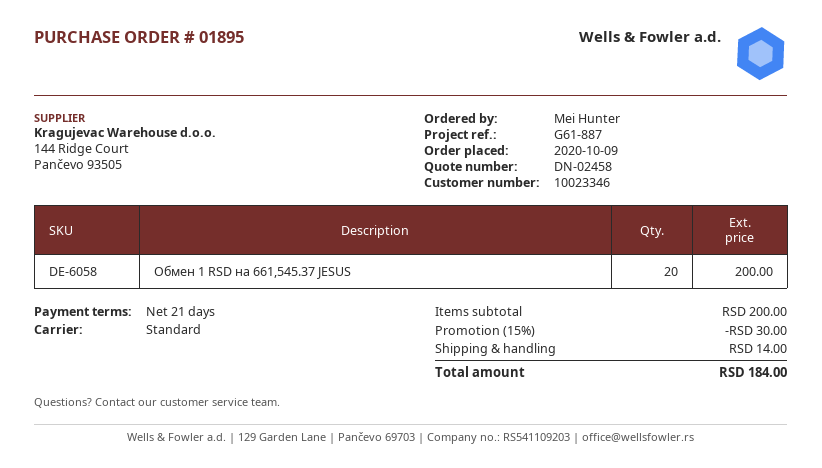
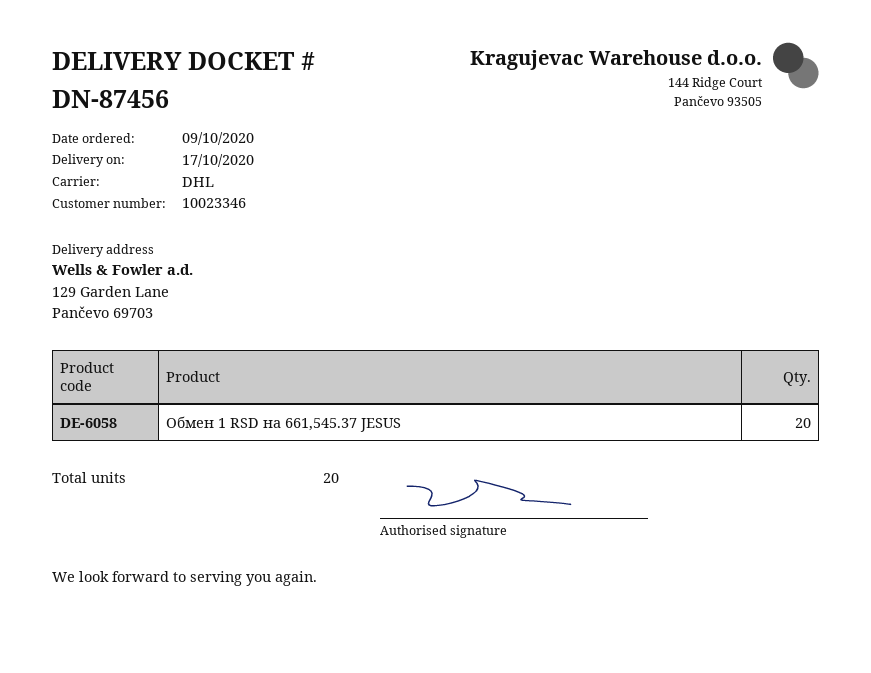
shipping method: standard -> DHL

